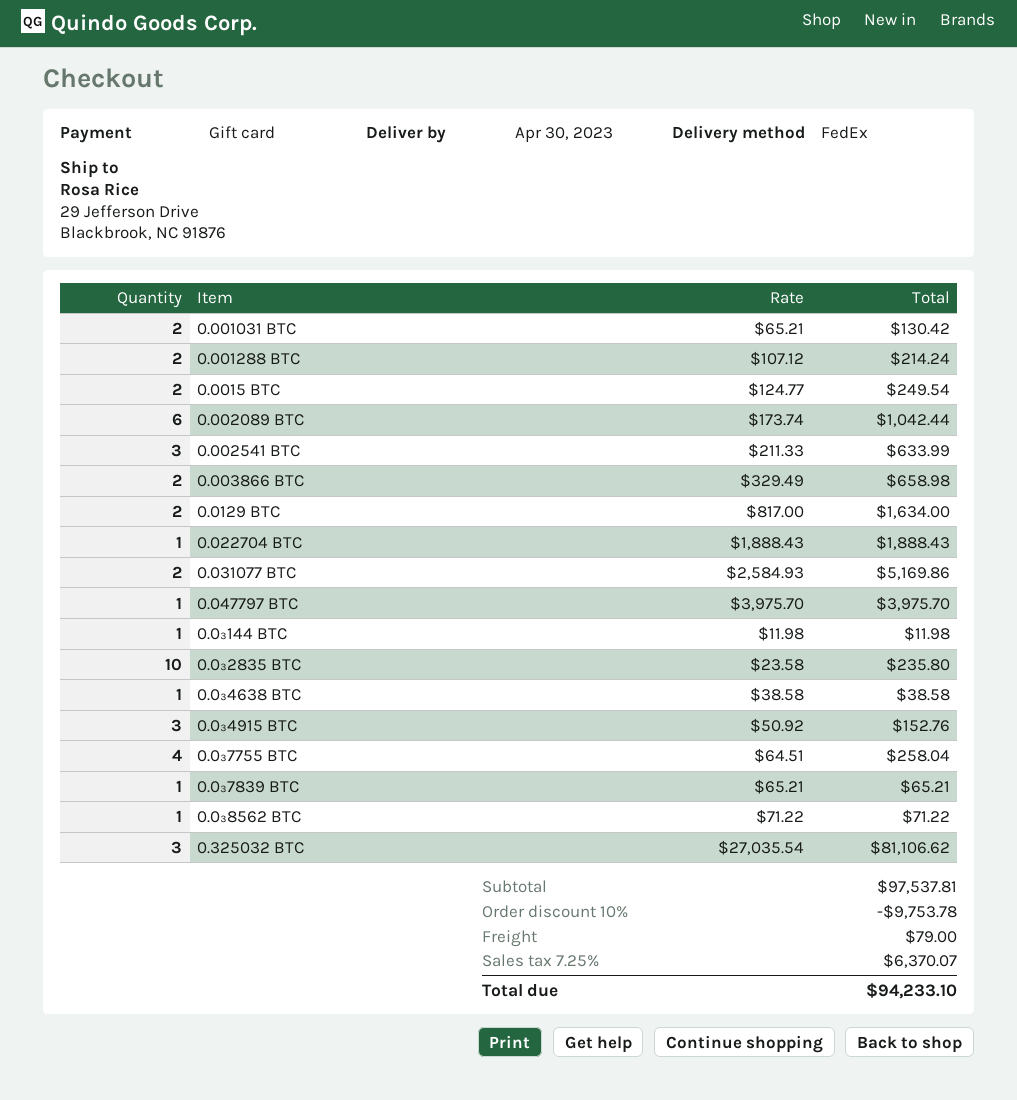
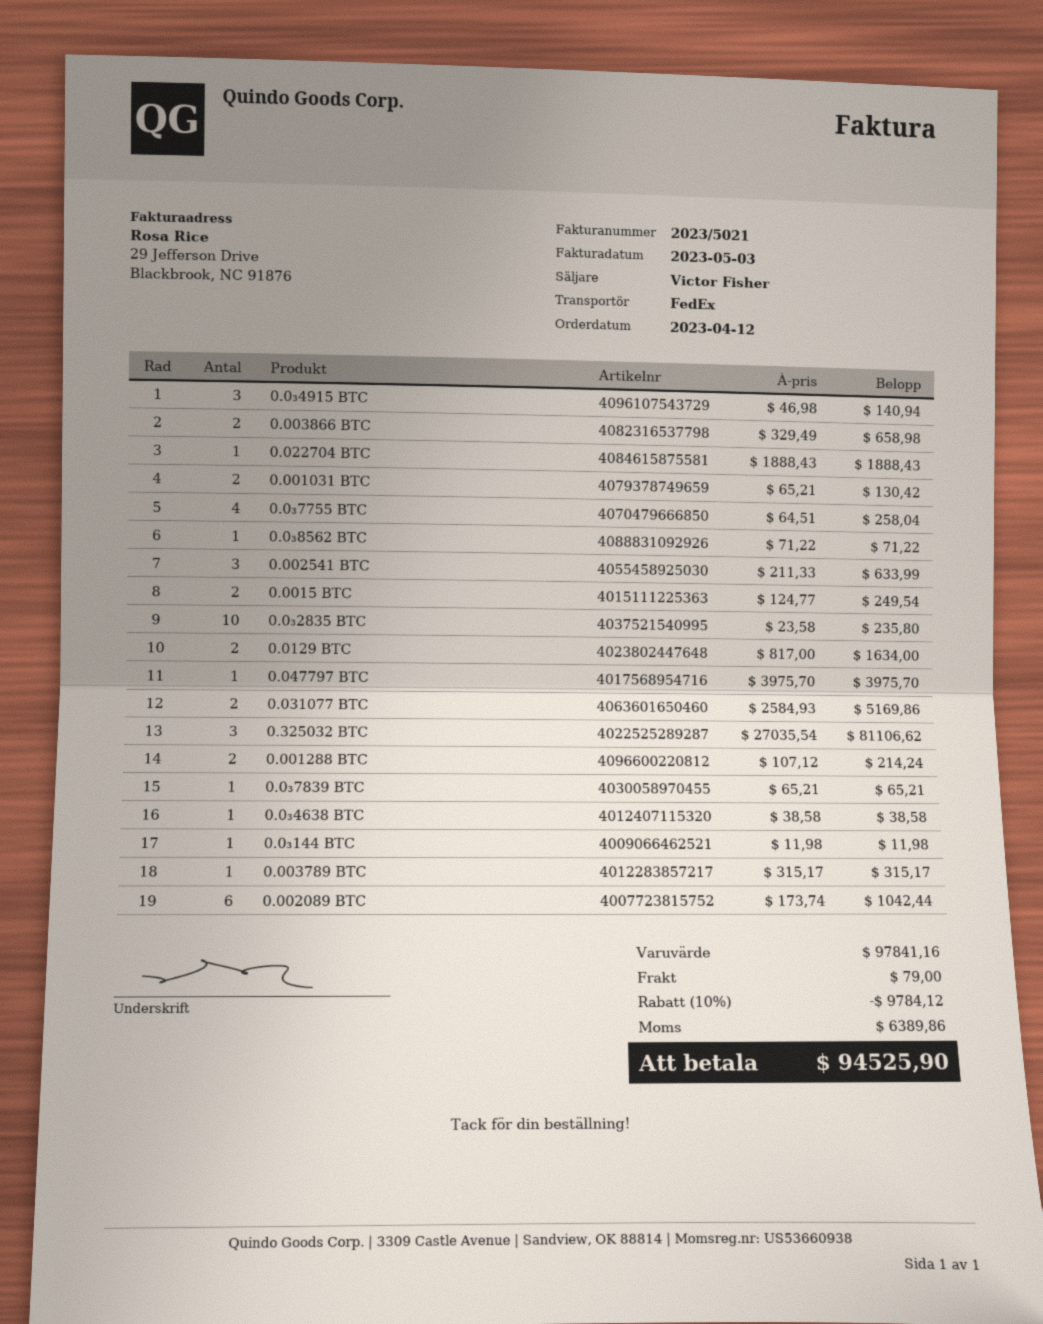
0.0₃4915 BTC: 3 x 50.92 = 152.76 -> 3 x 46.98 = 140.94
0.003789 BTC: none -> 1 x 315.17 = 315.17
subtotal: 97537.81 -> 97841.16
discount: 10% = 9753.78 -> 10% = 9784.12
tax: 6370.07 -> 6389.86
total: 94233.10 -> 94525.90

